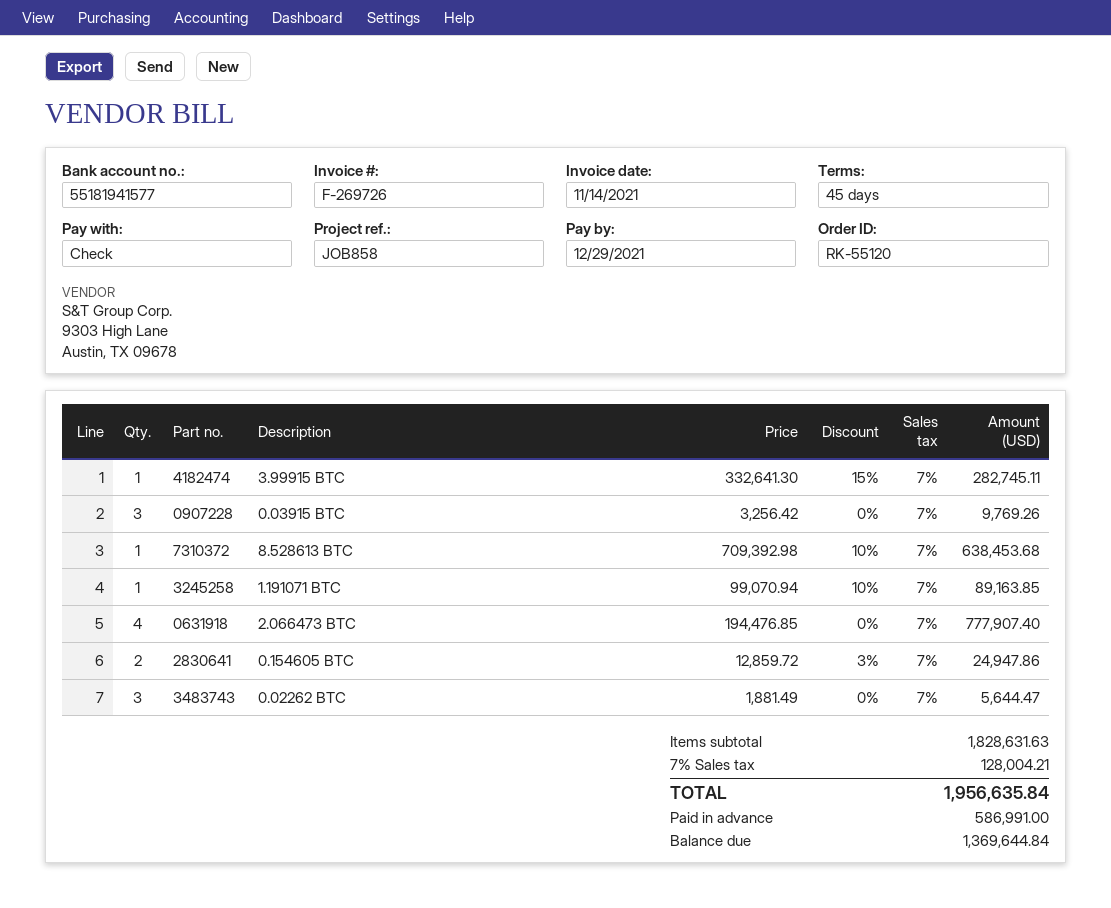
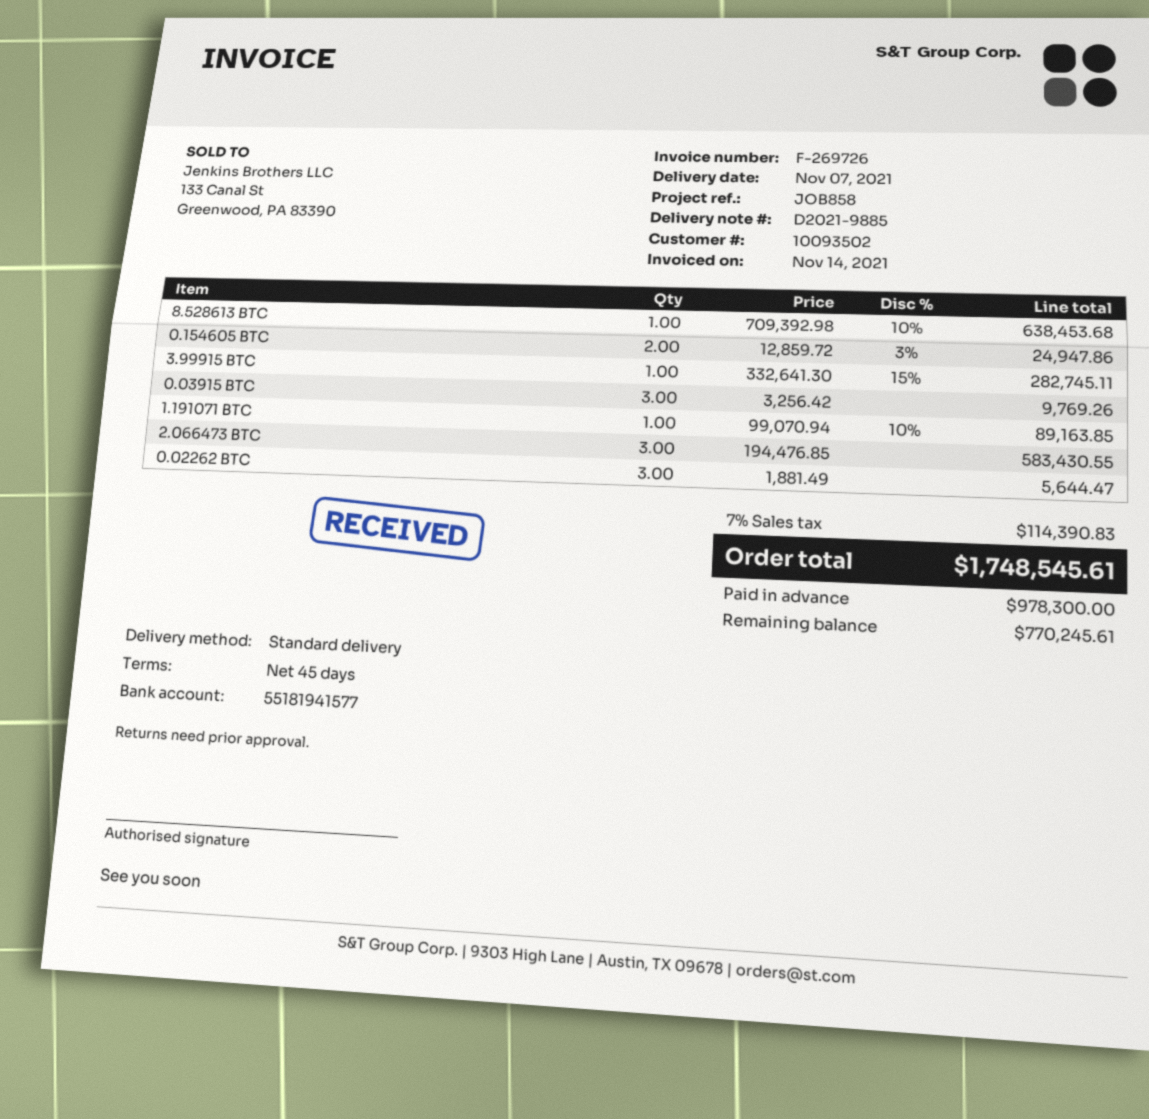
2.066473 BTC: 4 x 194476.85 = 777907.40 -> 3 x 194476.85 = 583430.55
tax: 7% = 128004.21 -> 7% = 114390.83
total: 1956635.84 -> 1748545.61
deposit: 586991.00 -> 978300.00
balance: 1369644.84 -> 770245.61

